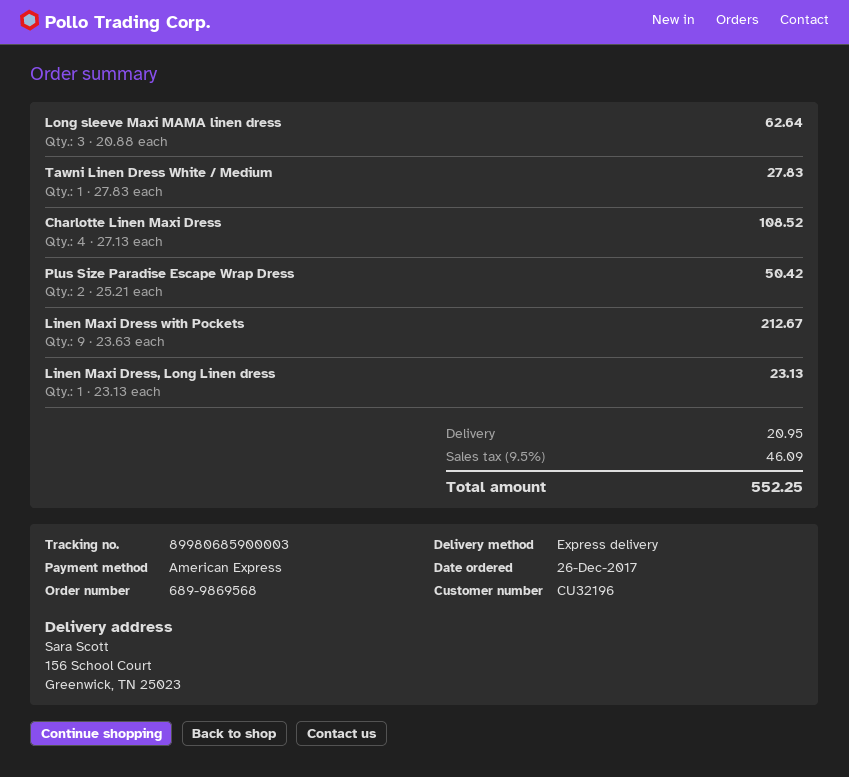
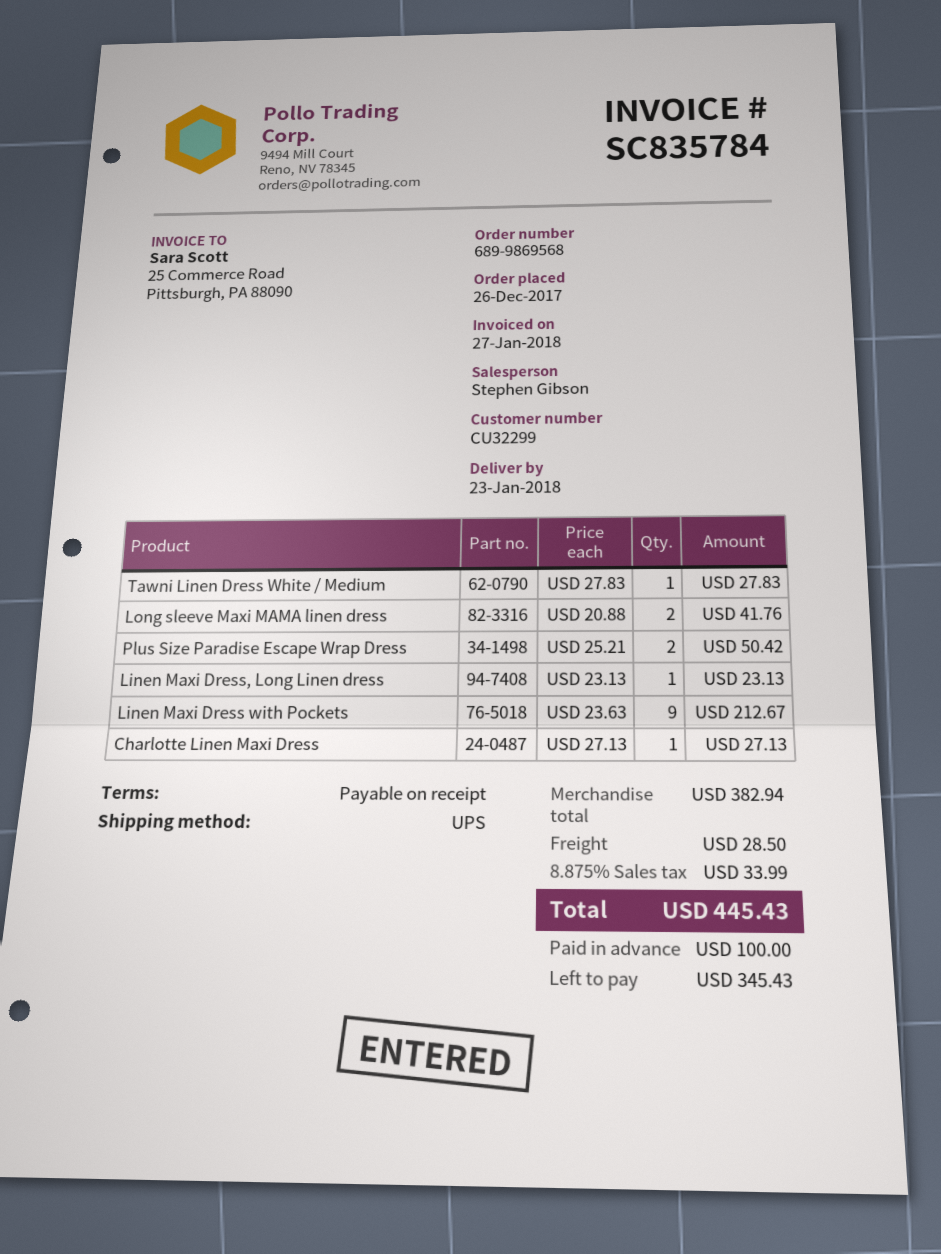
customer number: CU32196 -> CU32299
shipping method: express -> UPS
Long sleeve Maxi MAMA linen dress: 3 x 20.88 = 62.64 -> 2 x 20.88 = 41.76
Charlotte Linen Maxi Dress: 4 x 27.13 = 108.52 -> 1 x 27.13 = 27.13
shipping: 20.95 -> 28.50
tax: 9.5% = 46.09 -> 8.875% = 33.99
total: 552.25 -> 445.43

